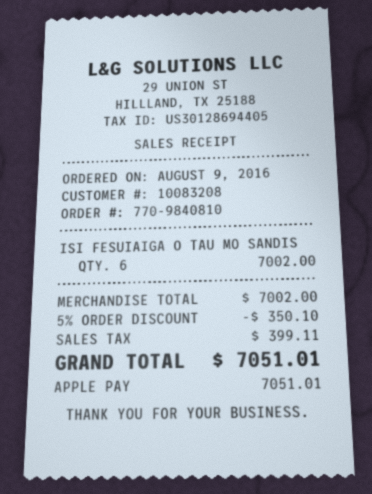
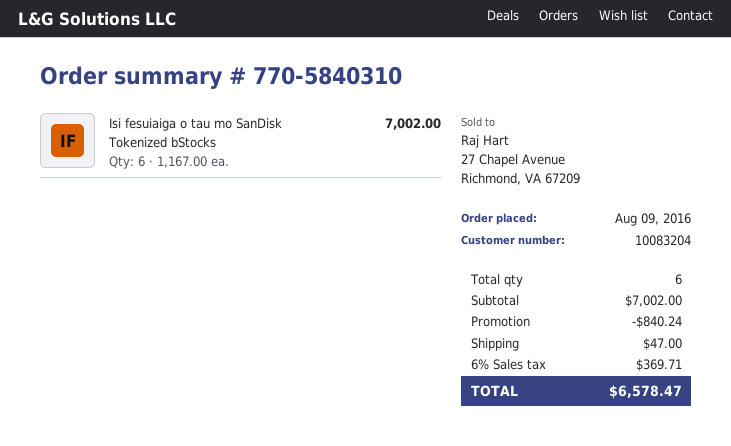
order number: 770-9840810 -> 770-5840310
customer number: 10083208 -> 10083204
discount: 350.10 -> 840.24
shipping: none -> 47.00
tax: 399.11 -> 369.71
total: 7051.01 -> 6578.47

